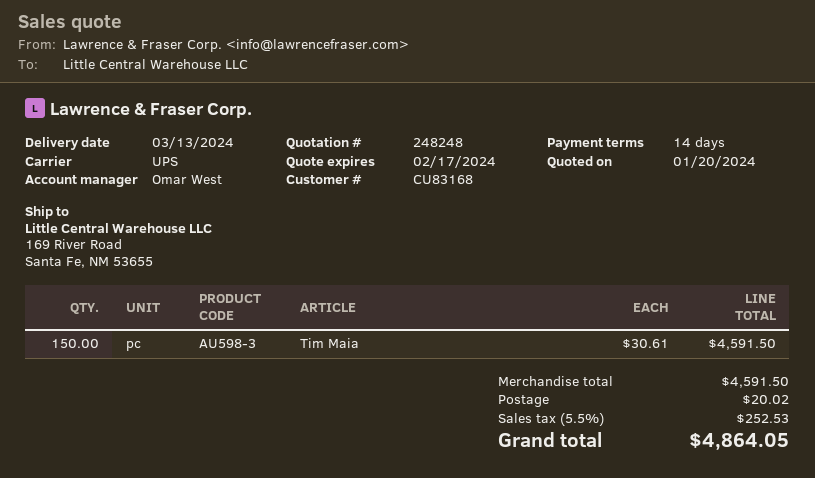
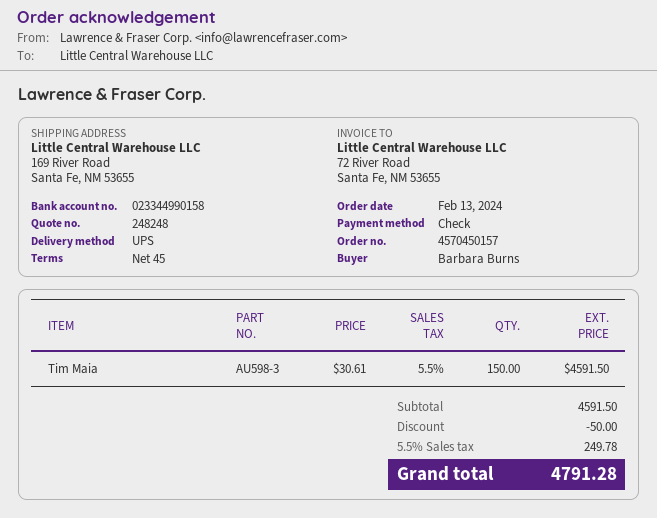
payment terms: 14 days -> 45 days
discount: none -> 50.00
shipping: 20.02 -> none
tax: 5.5% = 252.53 -> 5.5% = 249.78
total: 4864.05 -> 4791.28

